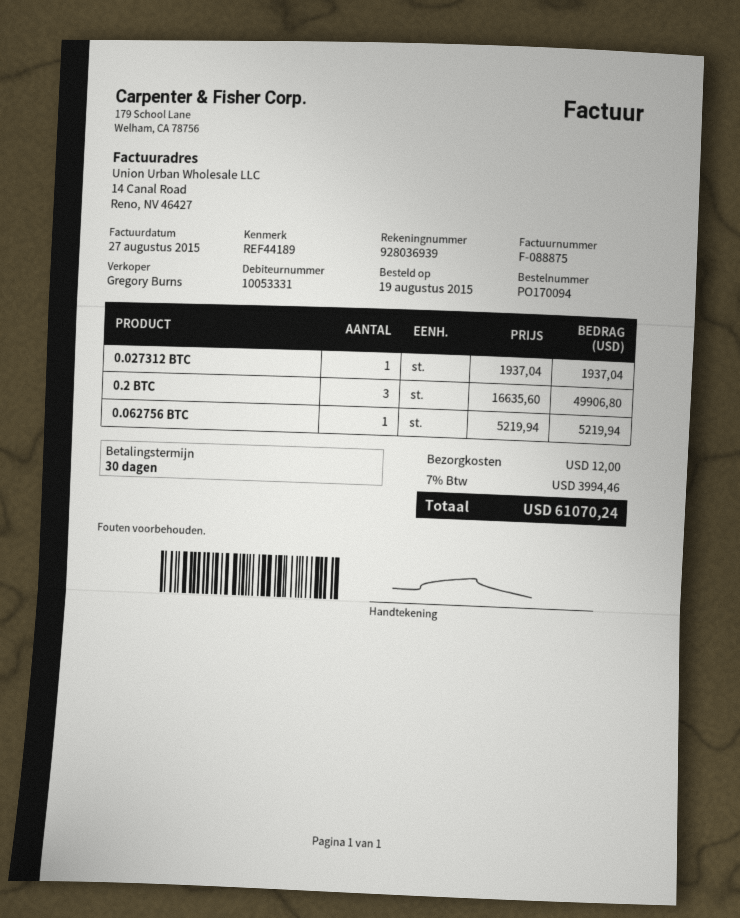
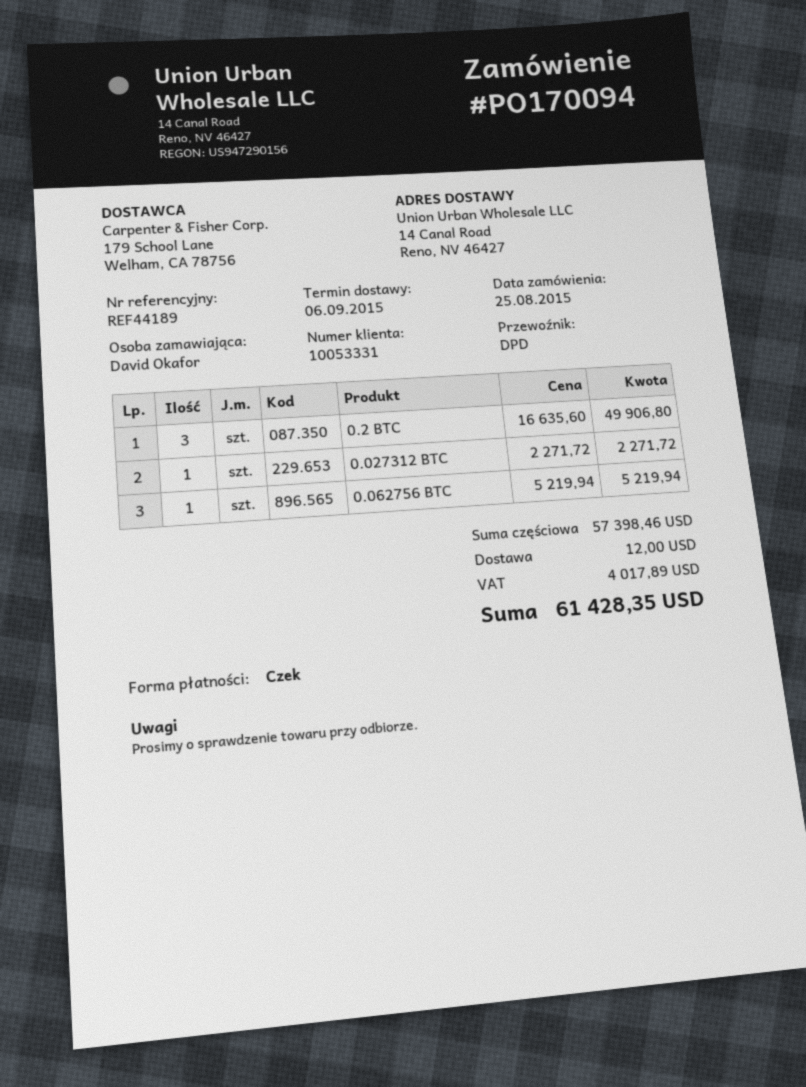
order date: 2015-08-19 -> 2015-08-25
0.027312 BTC: 1 x 1937.04 = 1937.04 -> 1 x 2271.72 = 2271.72
tax: 3994.46 -> 4017.89
total: 61070.24 -> 61428.35

